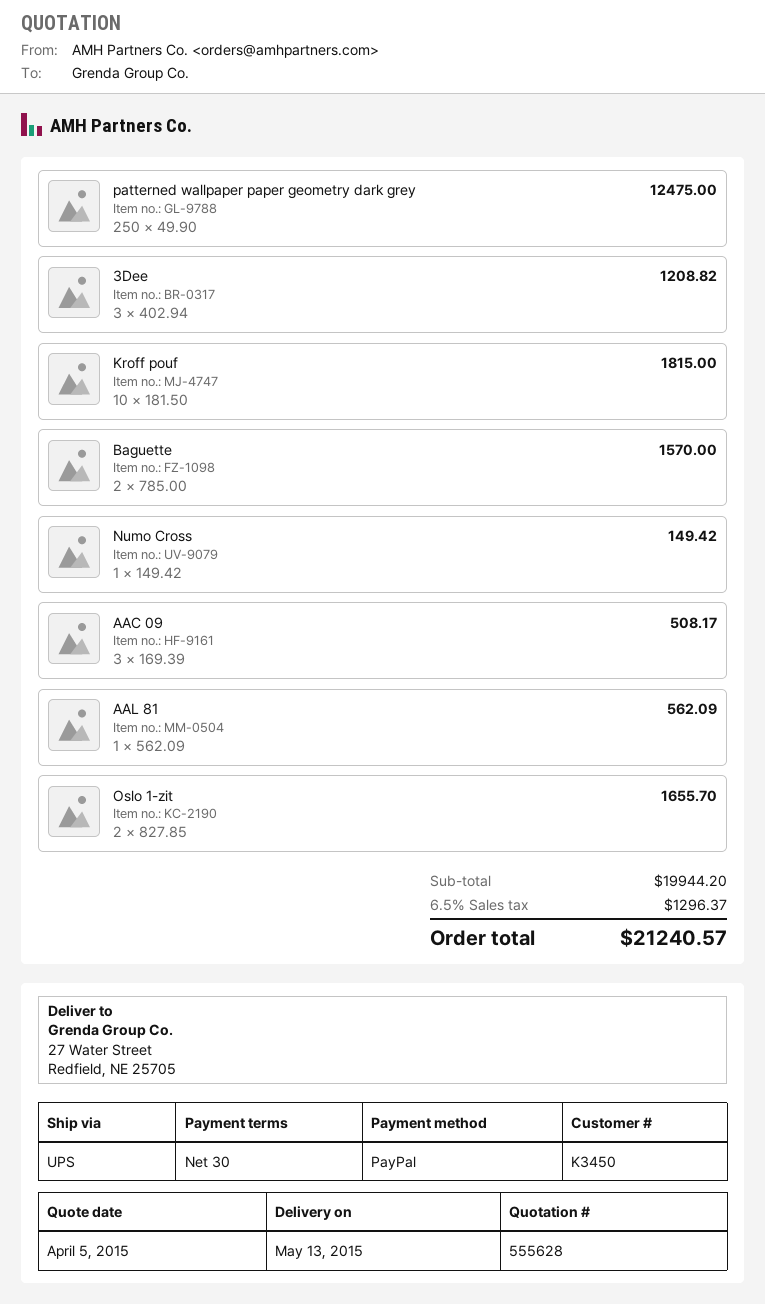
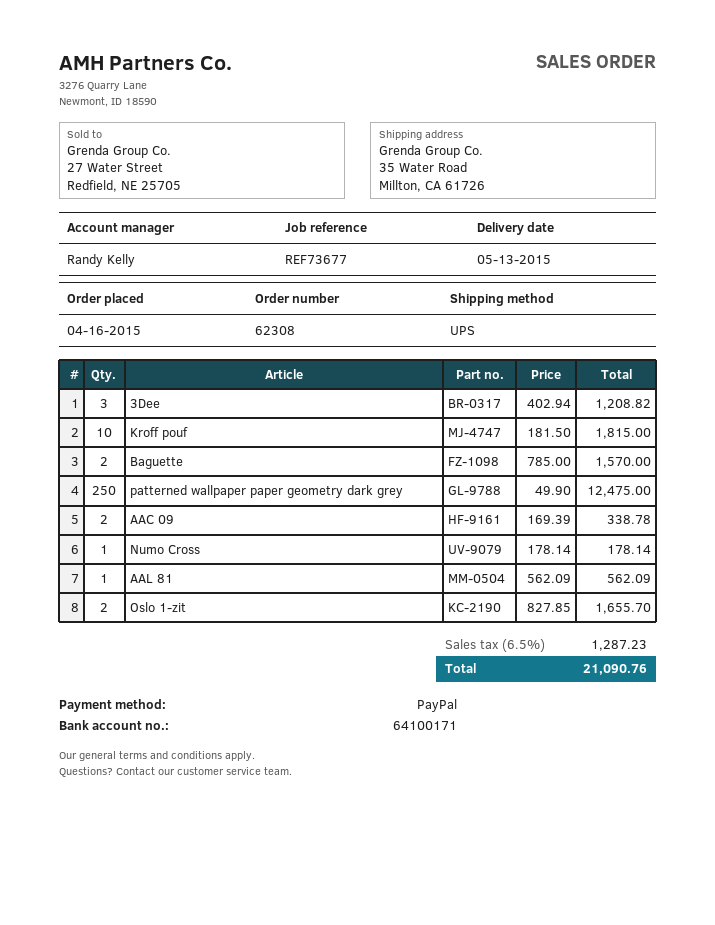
ship to: 27 Water Street, Redfield, NE 25705 -> 35 Water Road, Millton, CA 61726
Numo Cross: 1 x 149.42 = 149.42 -> 1 x 178.14 = 178.14
AAC 09: 3 x 169.39 = 508.17 -> 2 x 169.39 = 338.78
tax: 6.5% = 1296.37 -> 6.5% = 1287.23
total: 21240.57 -> 21090.76

